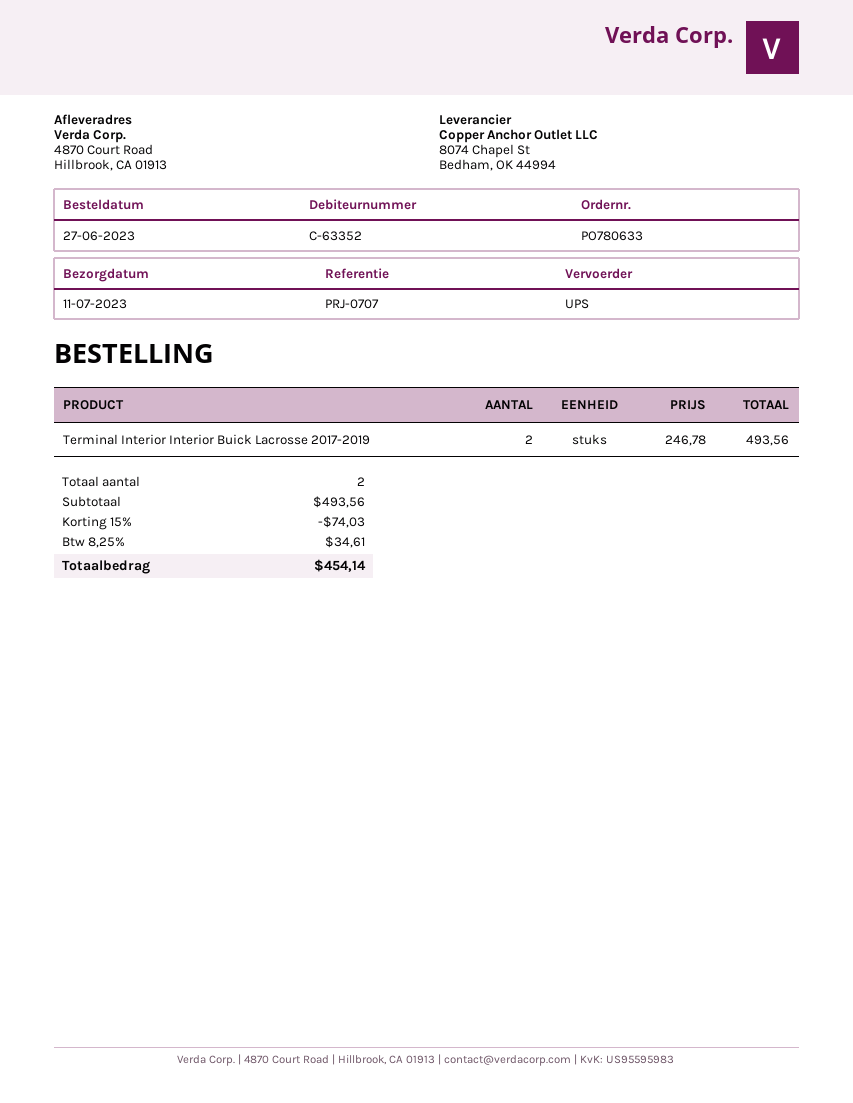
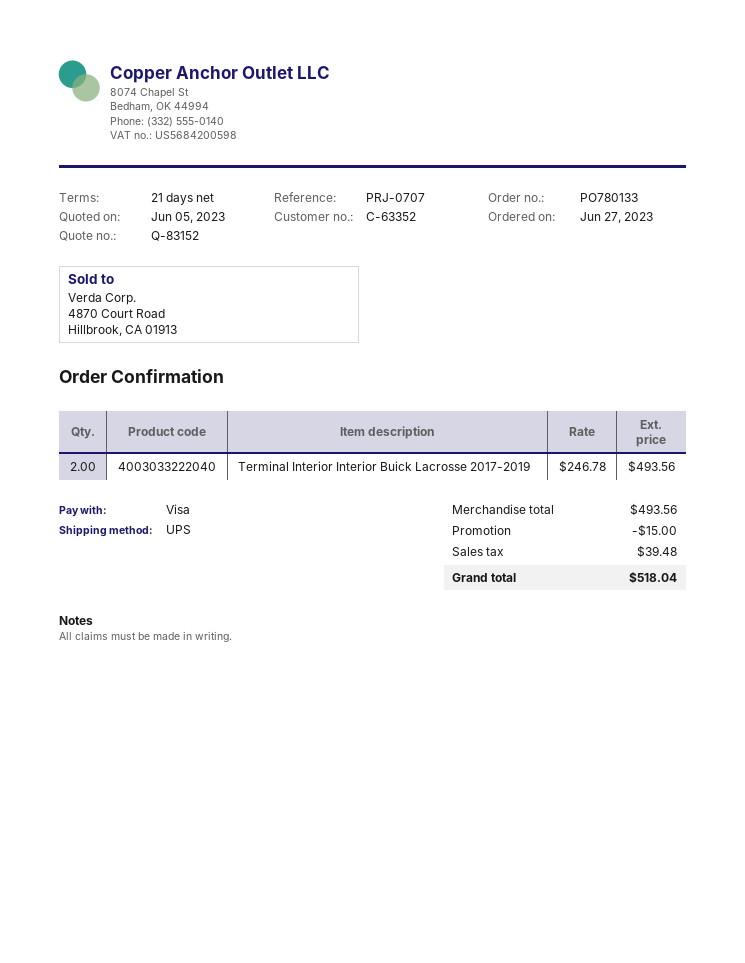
order number: PO780633 -> PO780133
discount: 74.03 -> 15.00
tax: 34.61 -> 39.48
total: 454.14 -> 518.04

